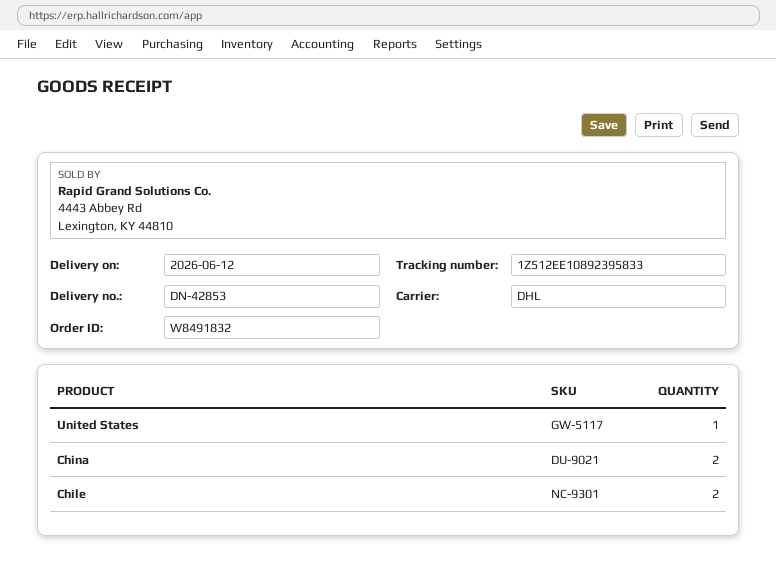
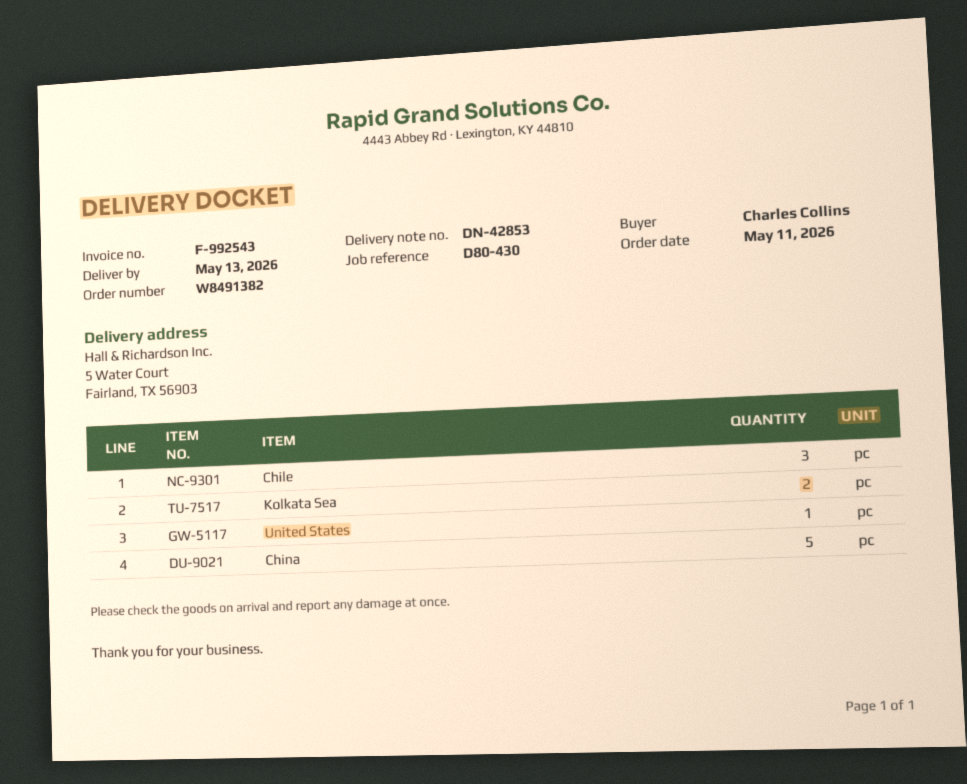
order number: W8491832 -> W8491382
delivery date: 2026-06-12 -> 2026-05-13
China: 2 -> 5
Chile: 2 -> 3
Kolkata Sea: none -> 2

